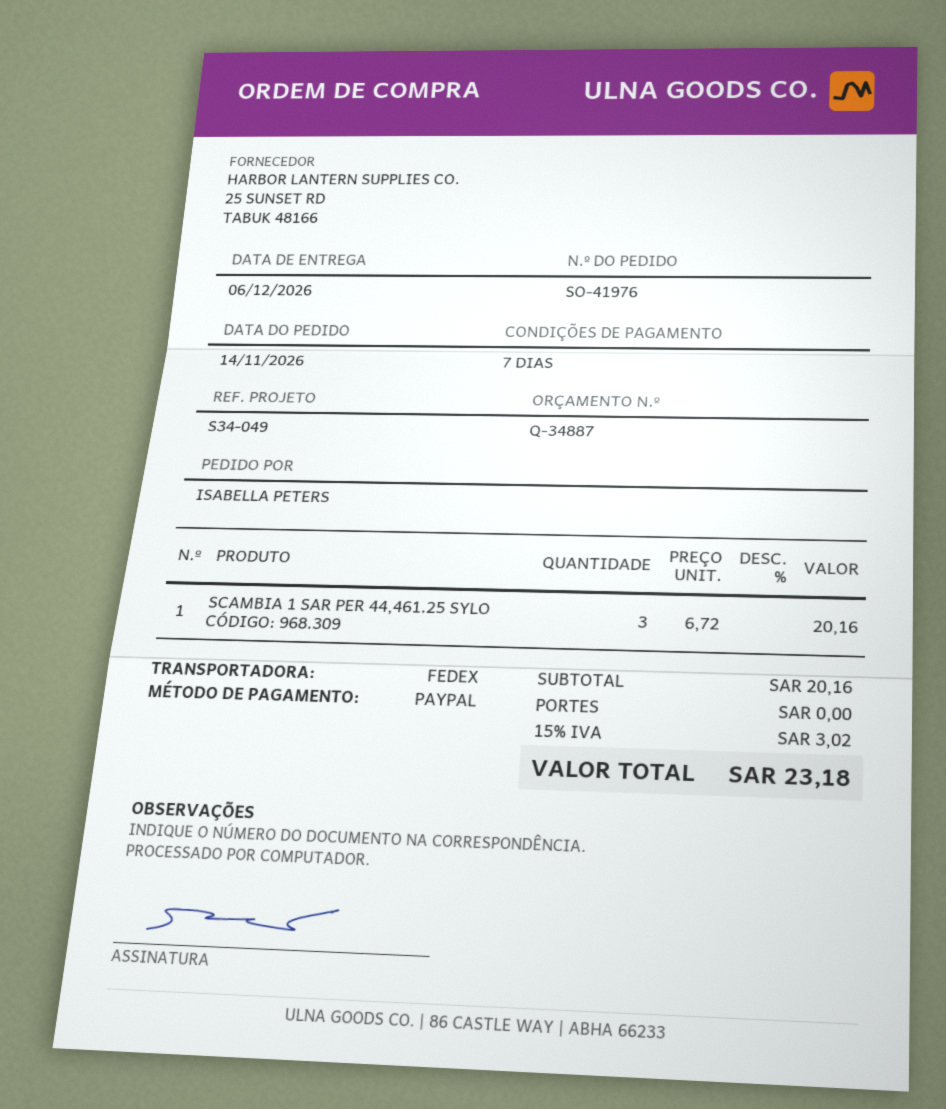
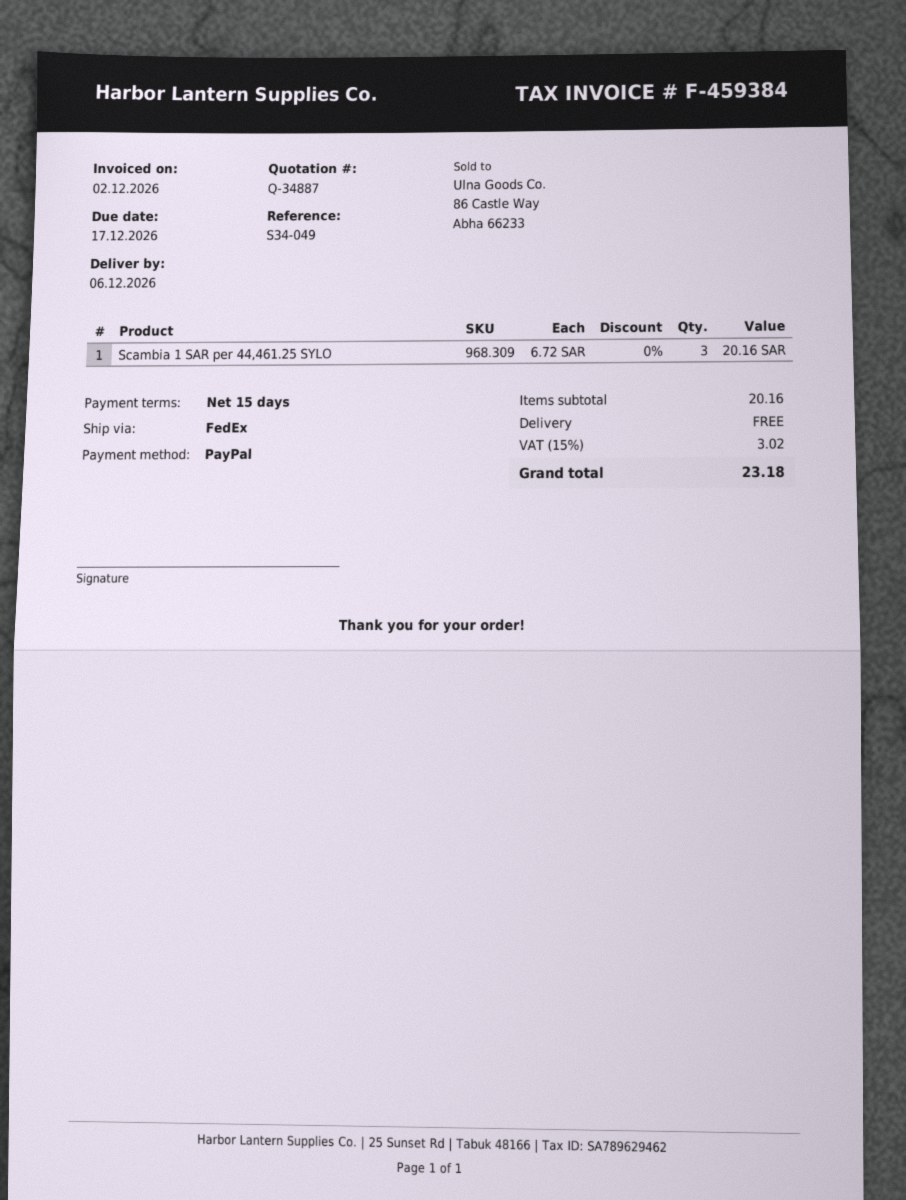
payment terms: 7 days -> 15 days

